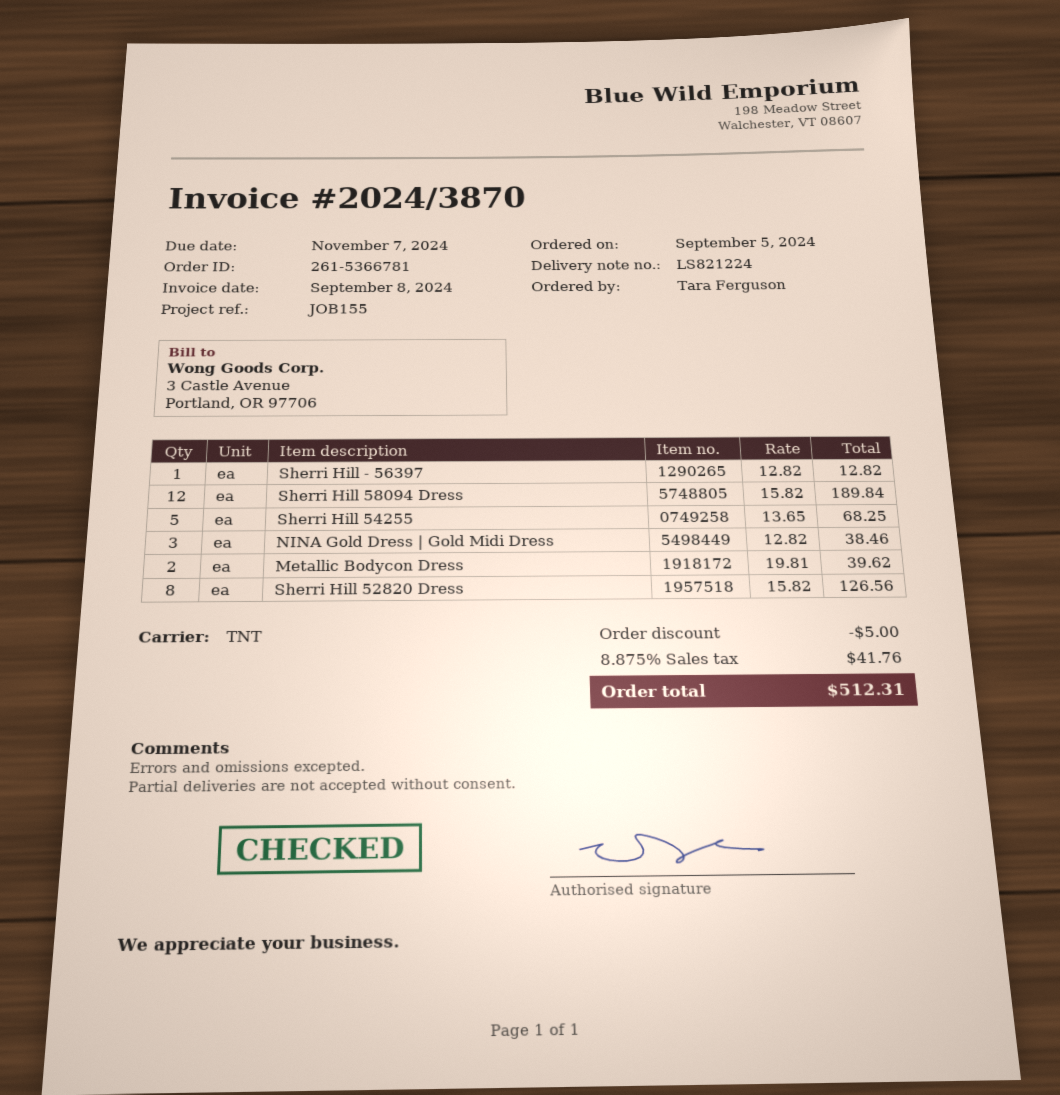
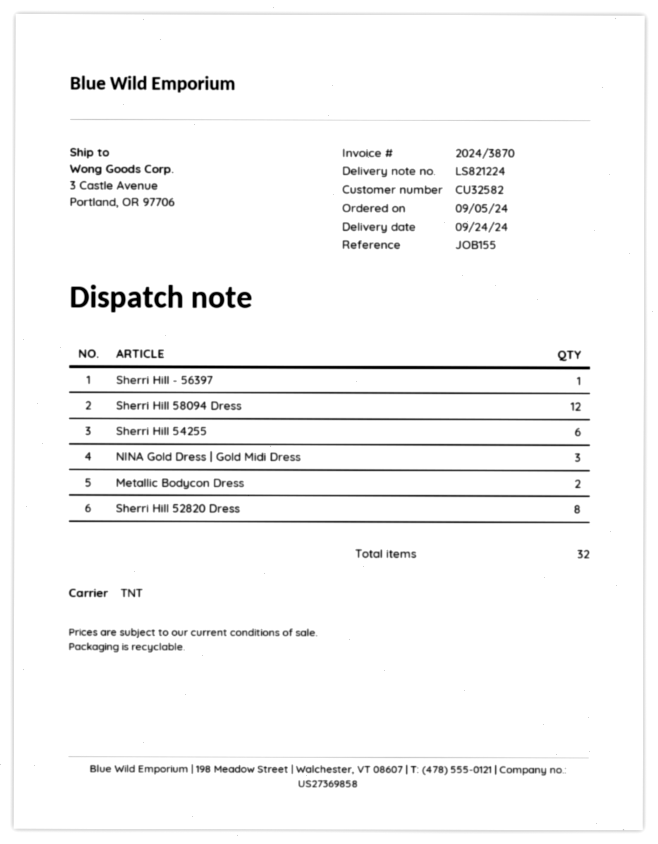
Sherri Hill 54255: 5 -> 6

